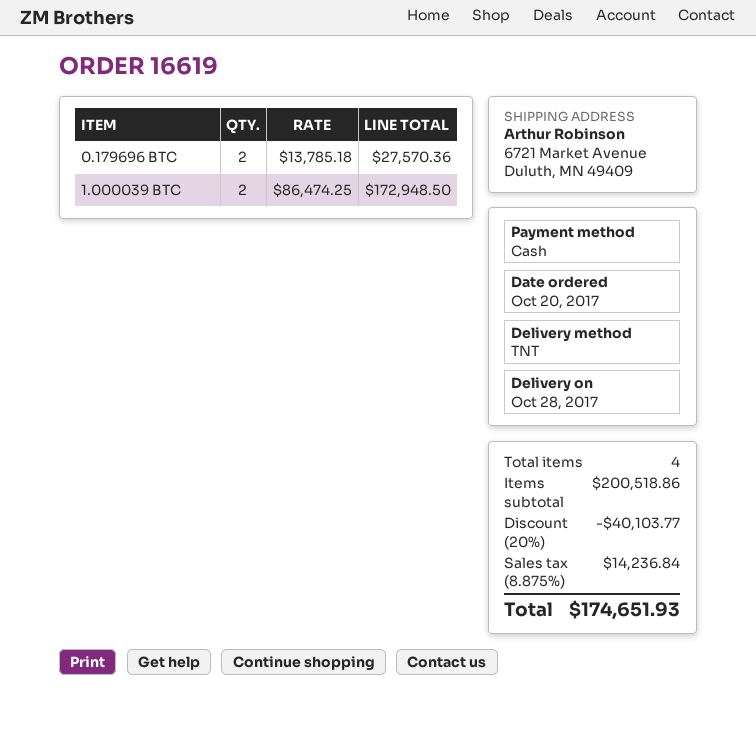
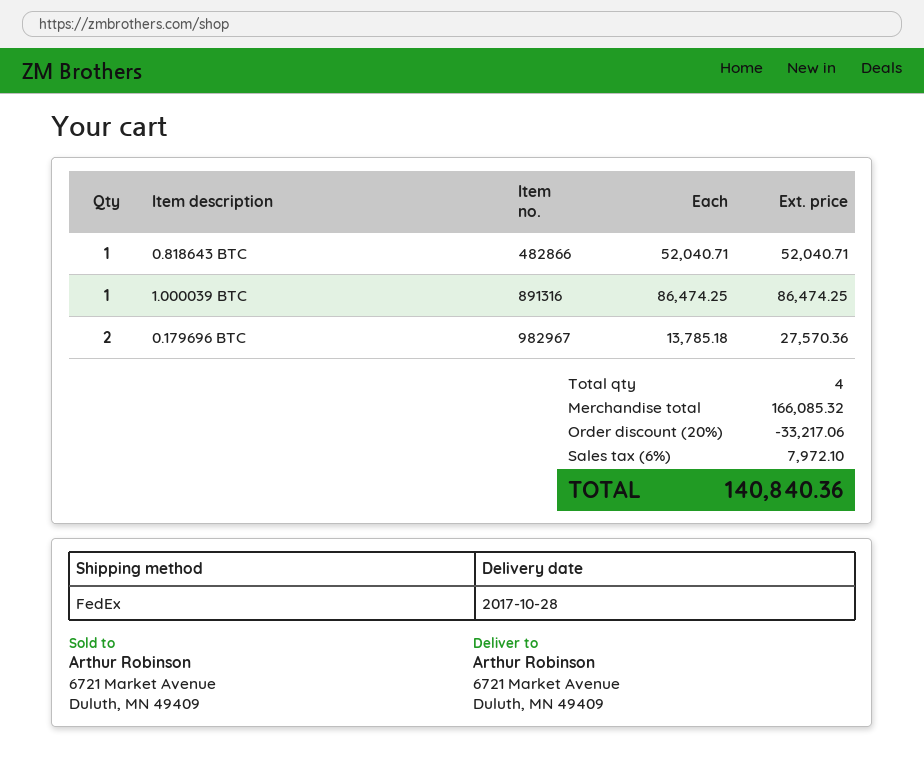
shipping method: TNT -> FedEx
1.000039 BTC: 2 x 86474.25 = 172948.50 -> 1 x 86474.25 = 86474.25
0.818643 BTC: none -> 1 x 52040.71 = 52040.71
subtotal: 200518.86 -> 166085.32
discount: 20% = 40103.77 -> 20% = 33217.06
tax: 8.875% = 14236.84 -> 6% = 7972.10
total: 174651.93 -> 140840.36

